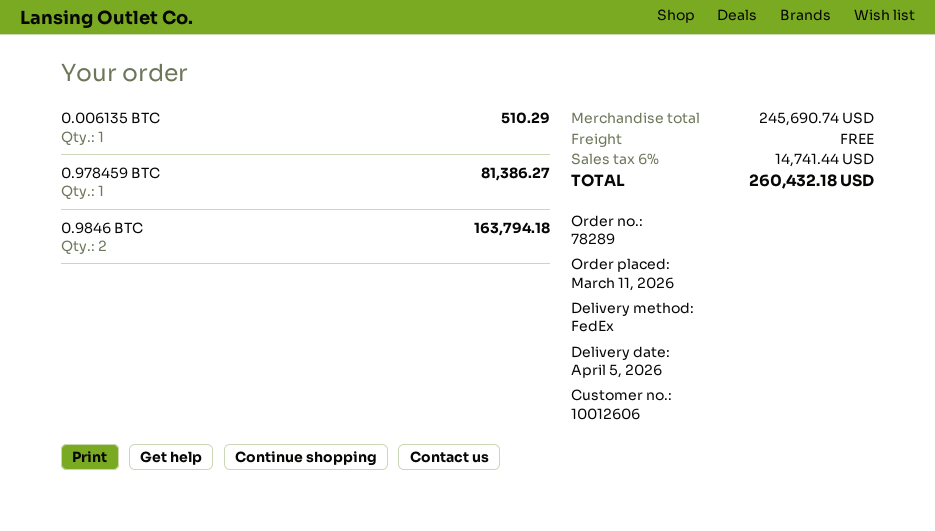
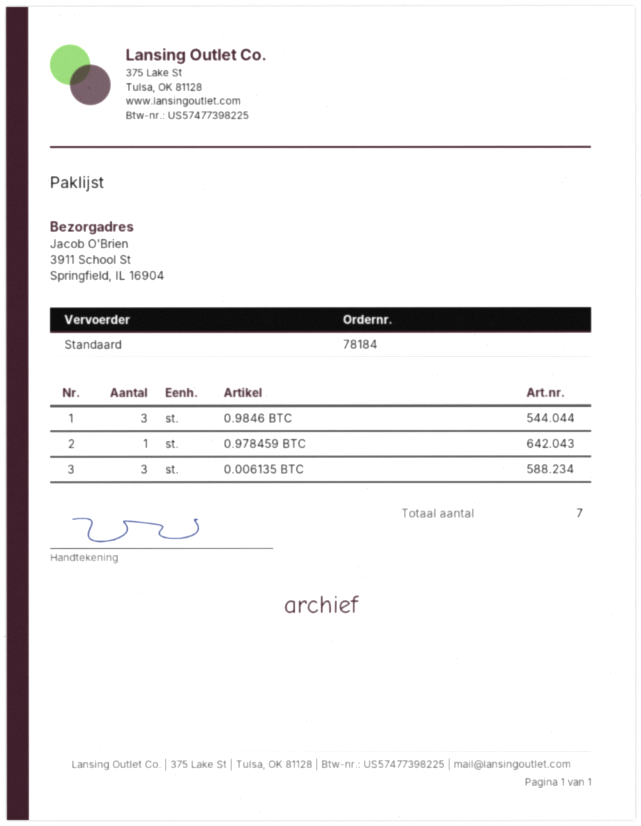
order number: 78289 -> 78184
shipping method: FedEx -> standard
0.006135 BTC: 1 -> 3
0.9846 BTC: 2 -> 3

